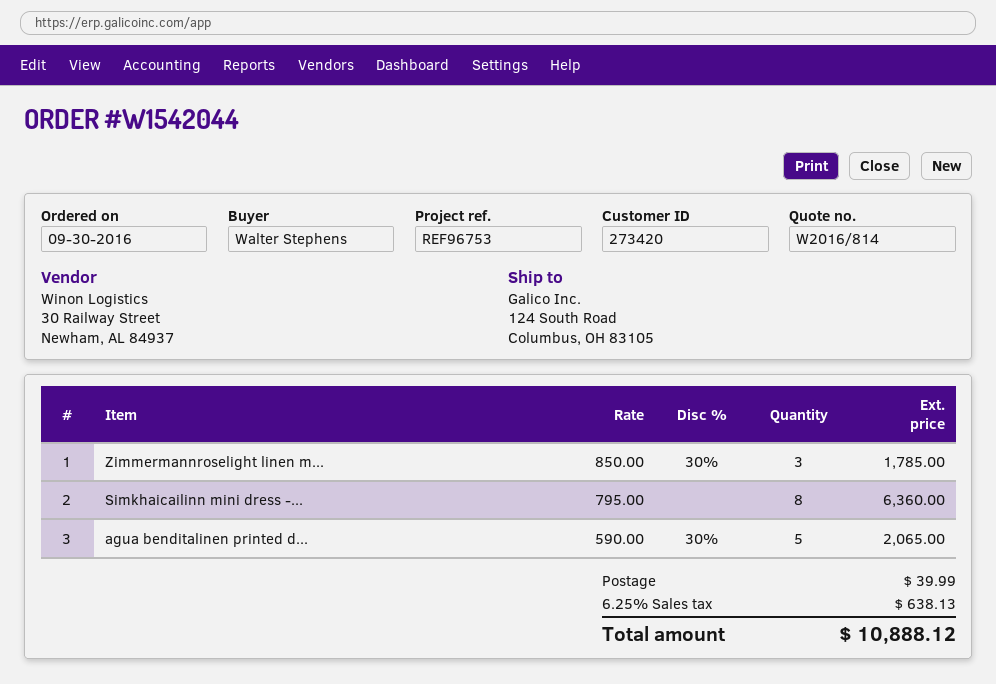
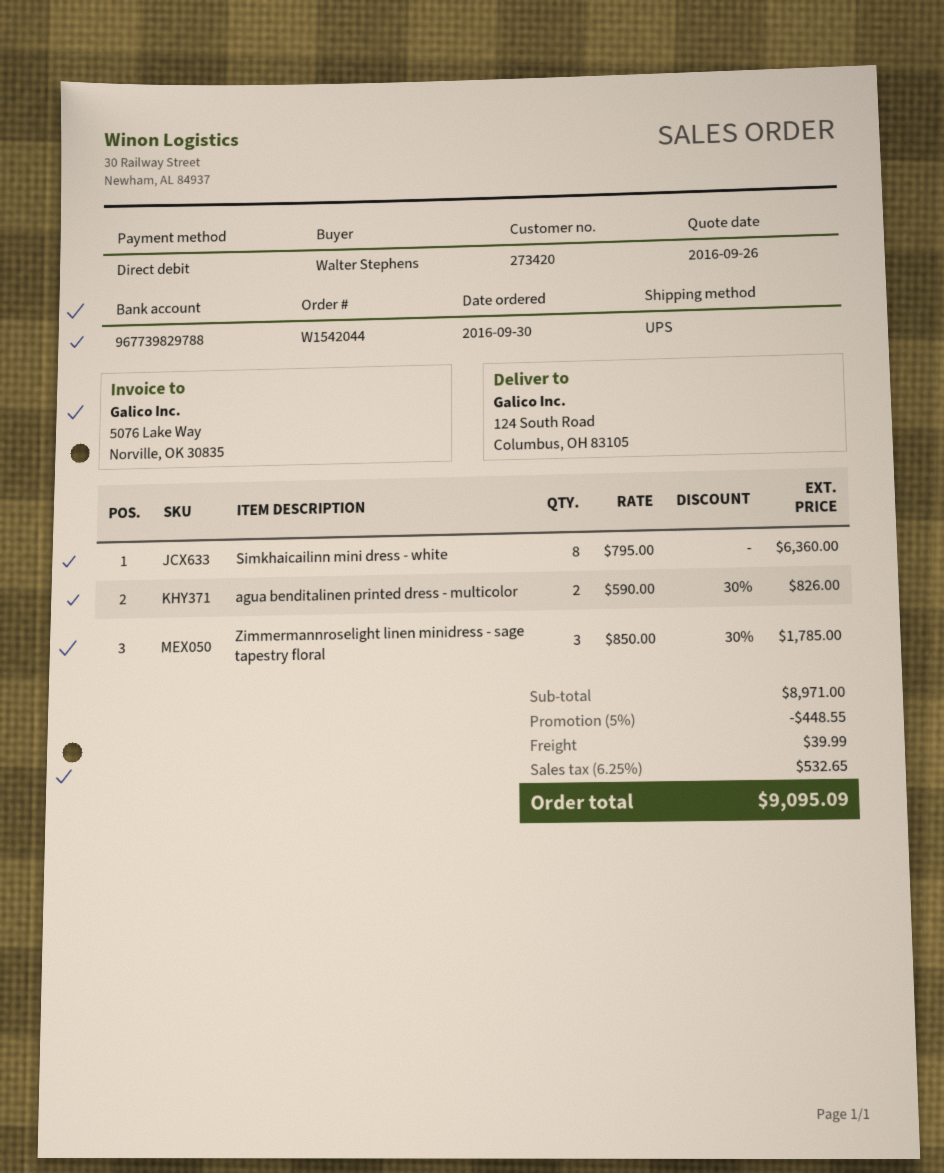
agua benditalinen printed d...: 5 x 590.00 - 30% = 2065.00 -> 2 x 590.00 - 30% = 826.00
discount: none -> 5% = 448.55
tax: 6.25% = 638.13 -> 6.25% = 532.65
total: 10888.12 -> 9095.09

